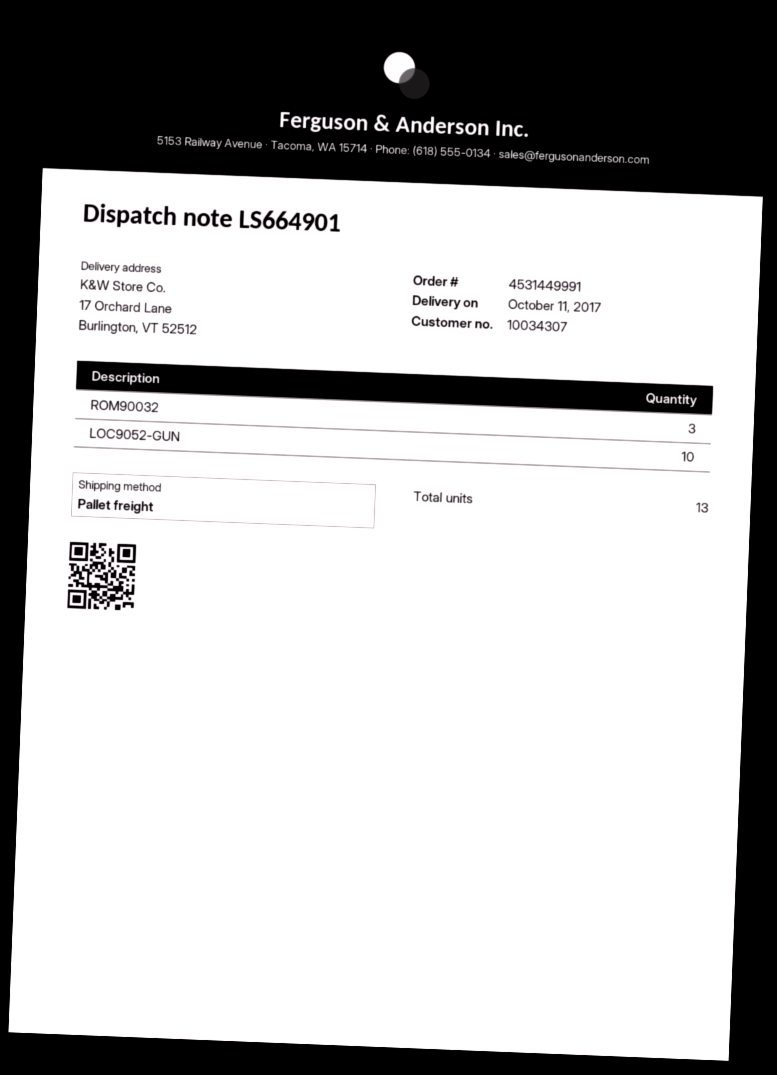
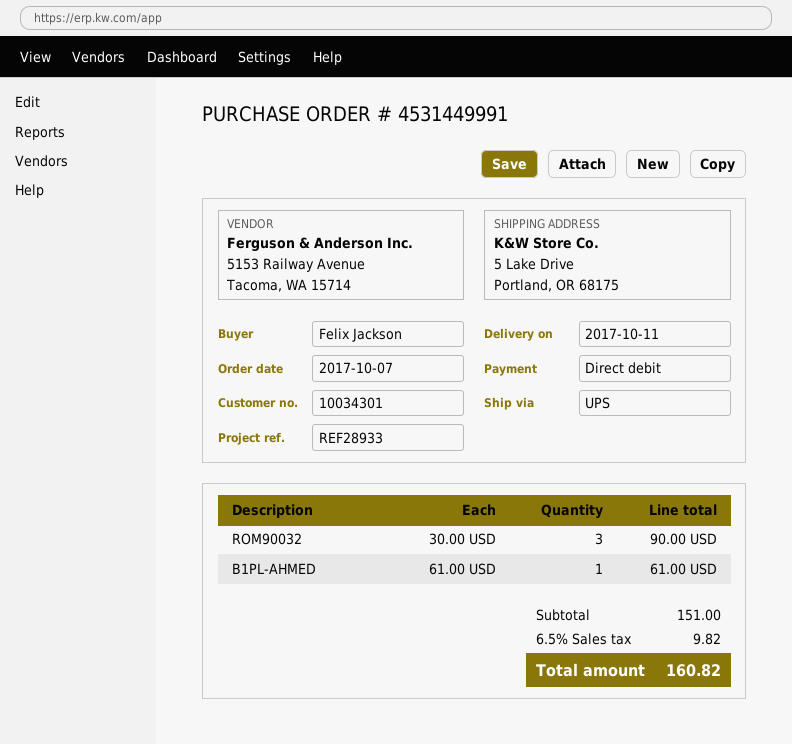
customer number: 10034307 -> 10034301
shipping method: pallet freight -> UPS
ship to: 17 Orchard Lane, Burlington, VT 52512 -> 5 Lake Drive, Portland, OR 68175
LOC9052-GUN: 10 -> none
B1PL-AHMED: none -> 1

